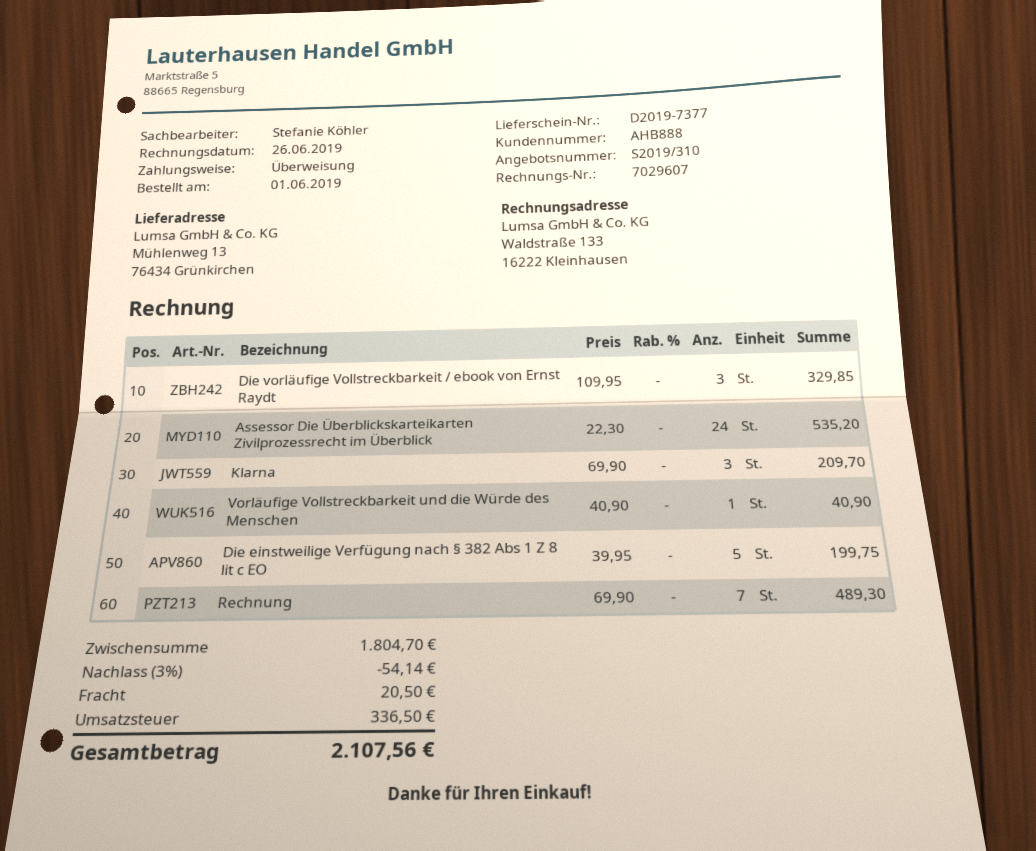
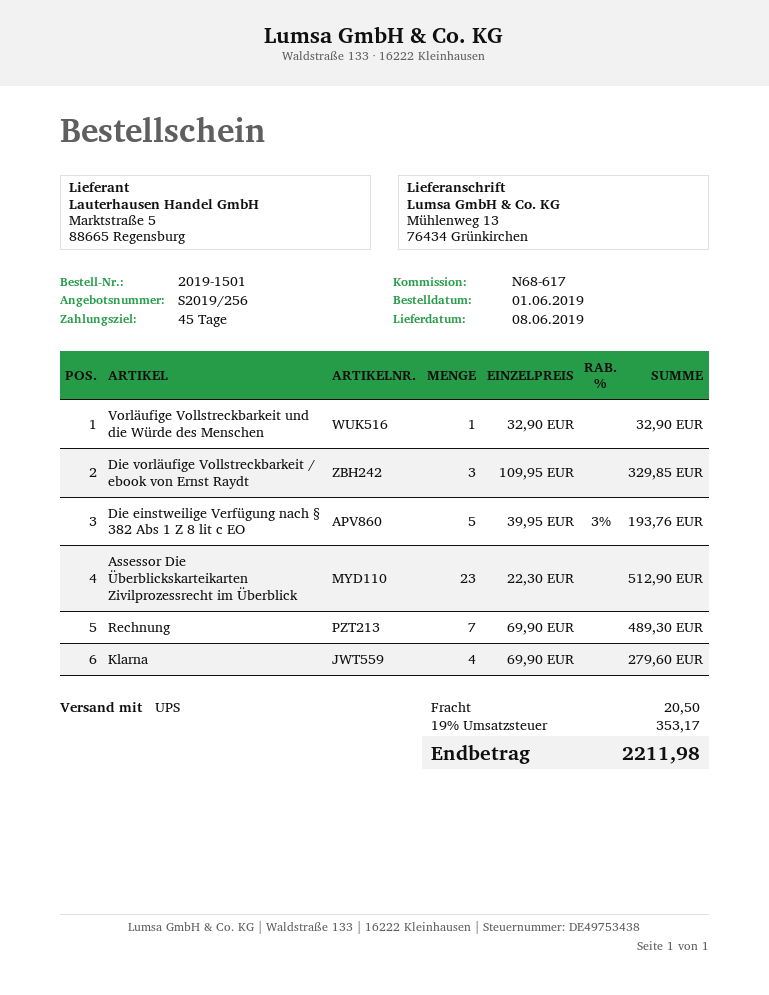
quote number: S2019/310 -> S2019/256
Assessor Die Überblickskarteikarten Zivilprozessrecht im Überblick: 24 x 22.30 = 535.20 -> 23 x 22.30 = 512.90
Klarna: 3 x 69.90 = 209.70 -> 4 x 69.90 = 279.60
Vorläufige Vollstreckbarkeit und die Würde des Menschen: 1 x 40.90 = 40.90 -> 1 x 32.90 = 32.90
Die einstweilige Verfügung nach § 382 Abs 1 Z 8 lit c EO: 5 x 39.95 = 199.75 -> 5 x 39.95 - 3% = 193.76
discount: 3% = 54.14 -> none
tax: 336.50 -> 353.17
total: 2107.56 -> 2211.98

